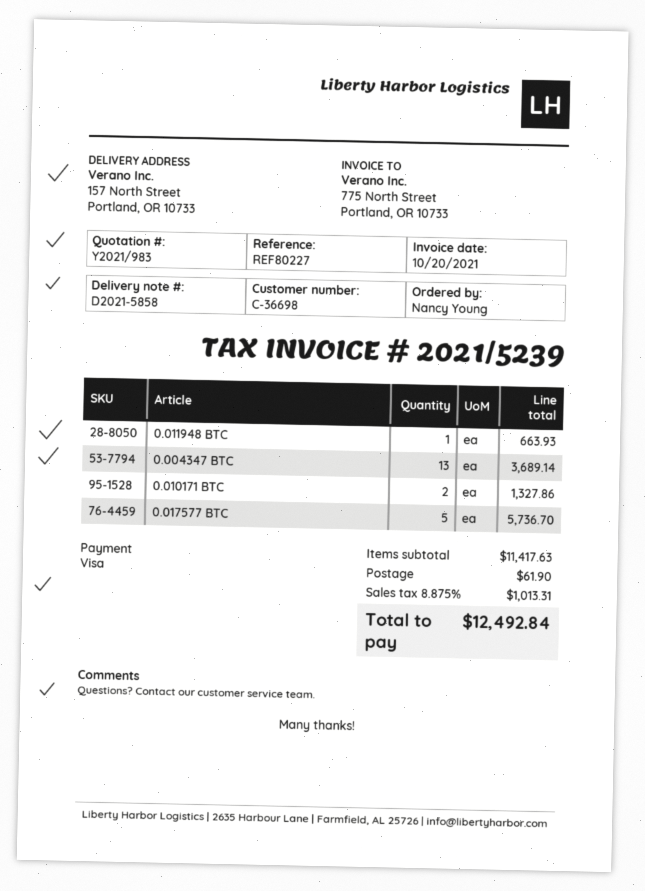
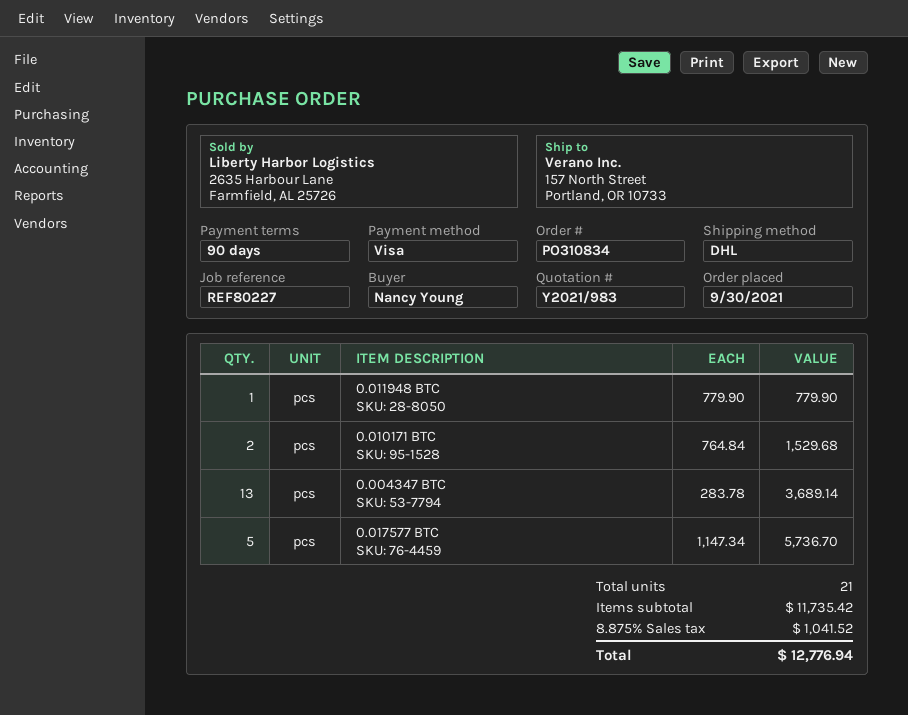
0.011948 BTC: 1 for 663.93 -> 1 for 779.90
0.010171 BTC: 2 for 1327.86 -> 2 for 1529.68
subtotal: 11417.63 -> 11735.42
shipping: 61.90 -> none
tax: 8.875% = 1013.31 -> 8.875% = 1041.52
total: 12492.84 -> 12776.94

